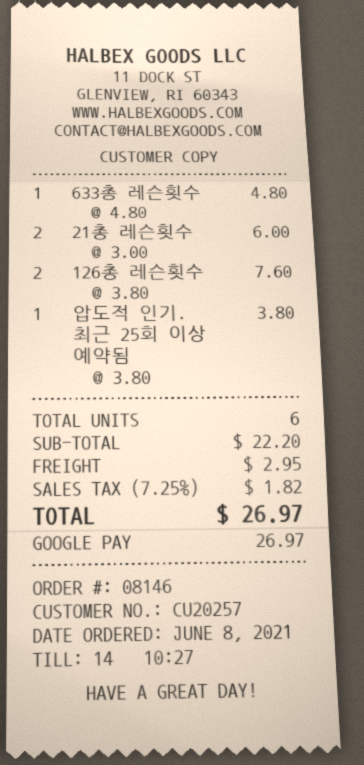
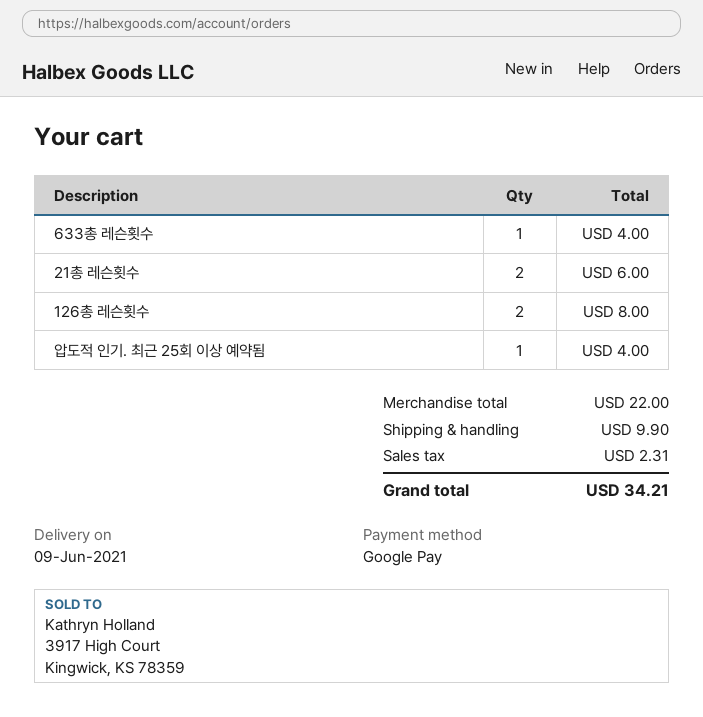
633총 레슨횟수: 1 for 4.80 -> 1 for 4.00
126총 레슨횟수: 2 for 7.60 -> 2 for 8.00
압도적 인기. 최근 25회 이상 예약됨: 1 for 3.80 -> 1 for 4.00
subtotal: 22.20 -> 22.00
shipping: 2.95 -> 9.90
tax: 1.82 -> 2.31
total: 26.97 -> 34.21

